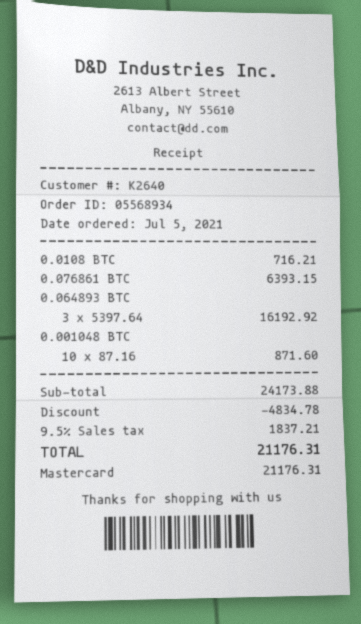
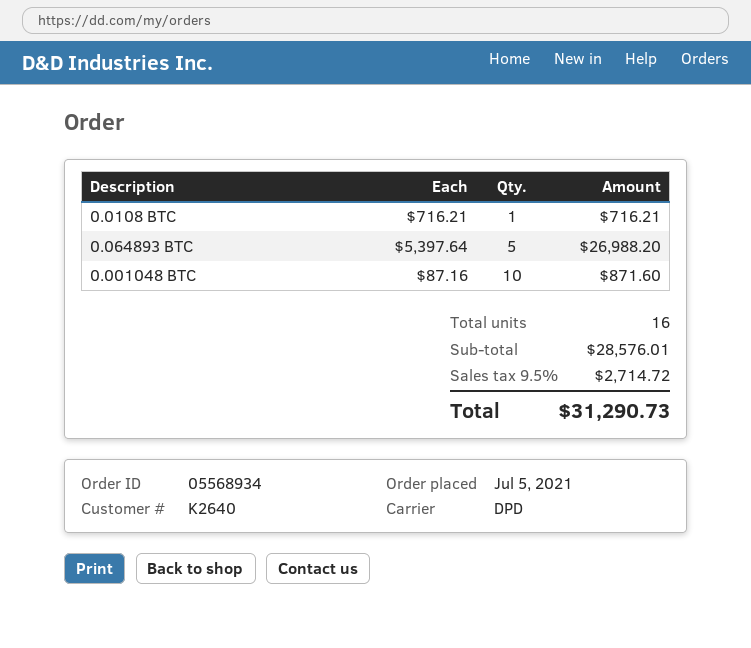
0.076861 BTC: 1 x 6393.15 = 6393.15 -> none
0.064893 BTC: 3 x 5397.64 = 16192.92 -> 5 x 5397.64 = 26988.20
subtotal: 24173.88 -> 28576.01
discount: 4834.78 -> none
tax: 9.5% = 1837.21 -> 9.5% = 2714.72
total: 21176.31 -> 31290.73

